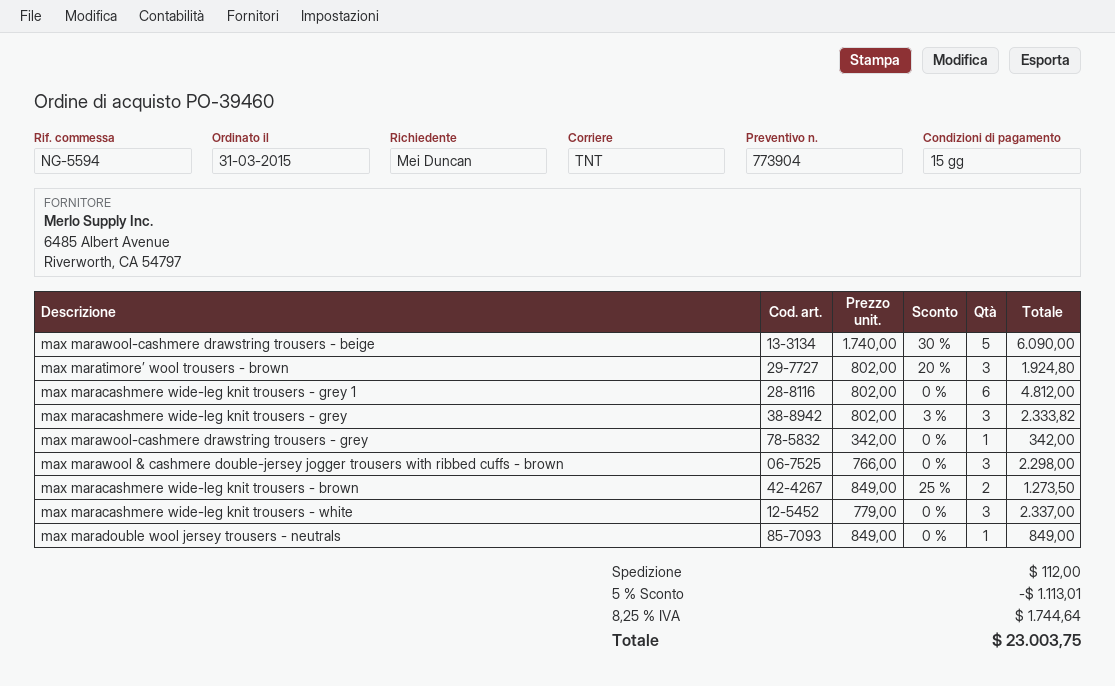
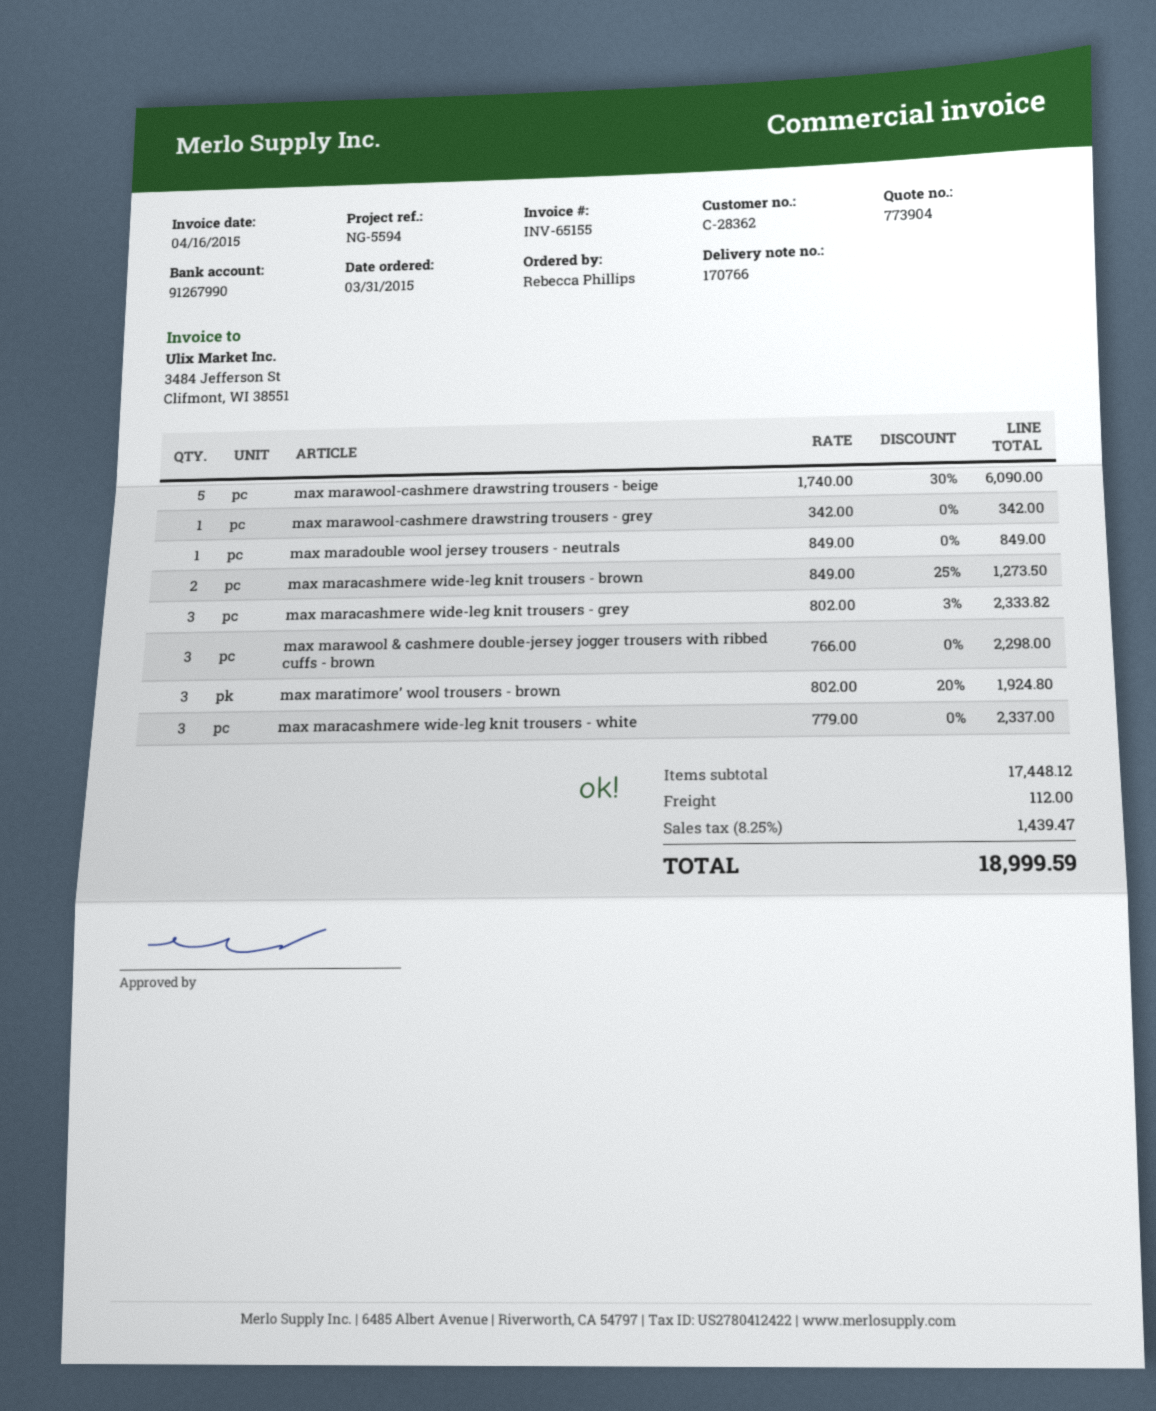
ordered by: Mei Duncan -> Rebecca Phillips
max maracashmere wide-leg knit trousers - grey 1: 6 x 802.00 = 4812.00 -> none
discount: 5% = 1113.01 -> none
tax: 8.25% = 1744.64 -> 8.25% = 1439.47
total: 23003.75 -> 18999.59

